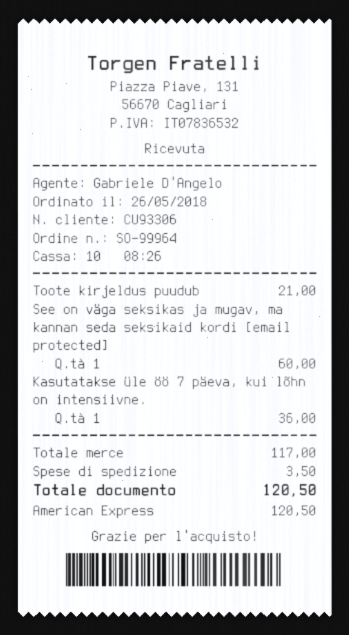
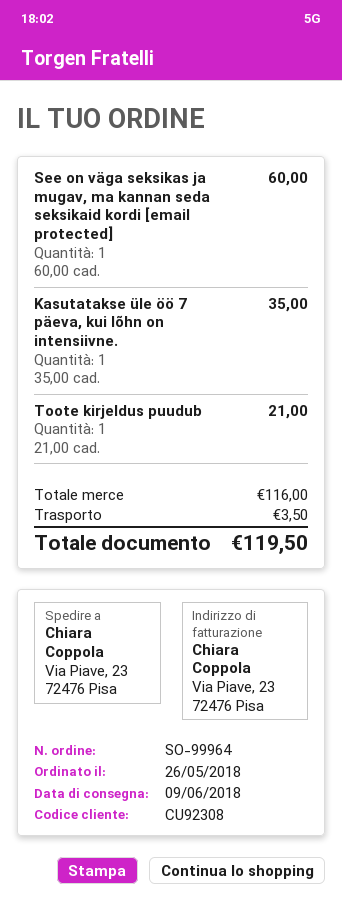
customer number: CU93306 -> CU92308
Kasutatakse üle öö 7 päeva, kui lõhn on intensiivne.: 1 for 36.00 -> 1 for 35.00
subtotal: 117.00 -> 116.00
total: 120.50 -> 119.50

